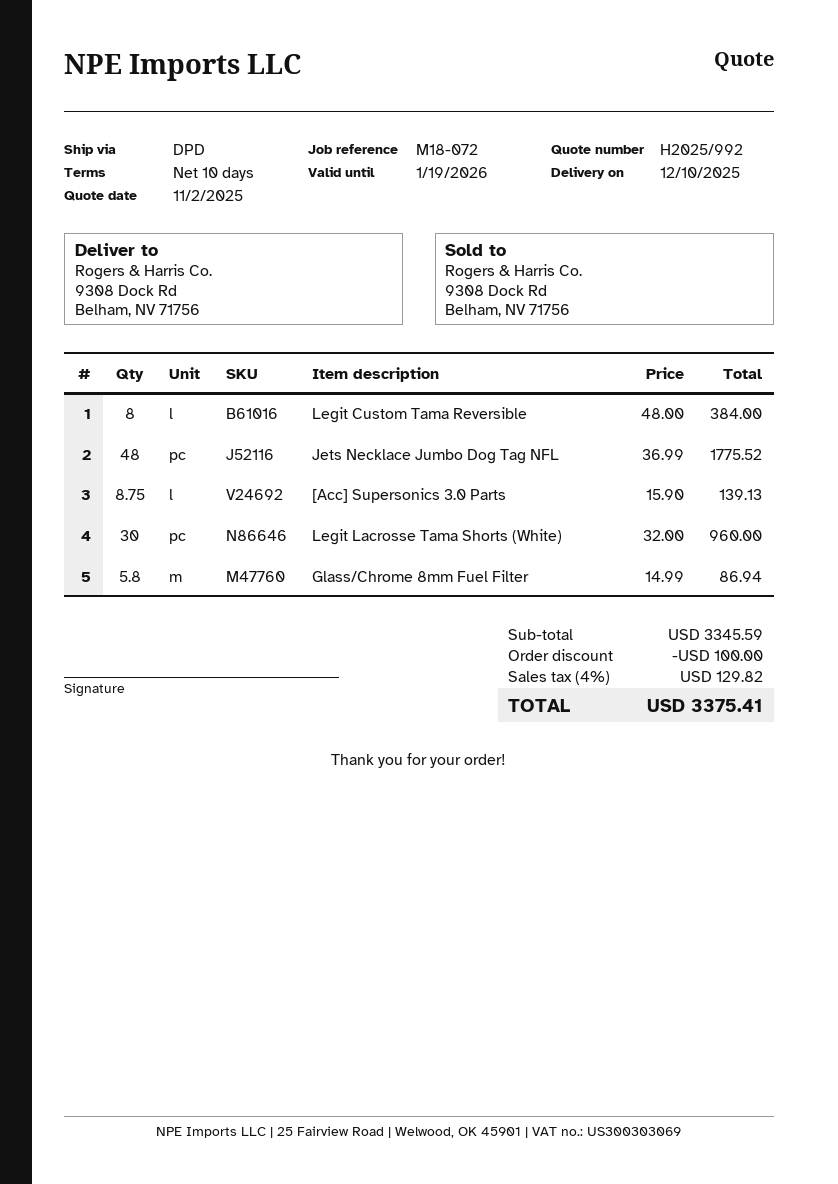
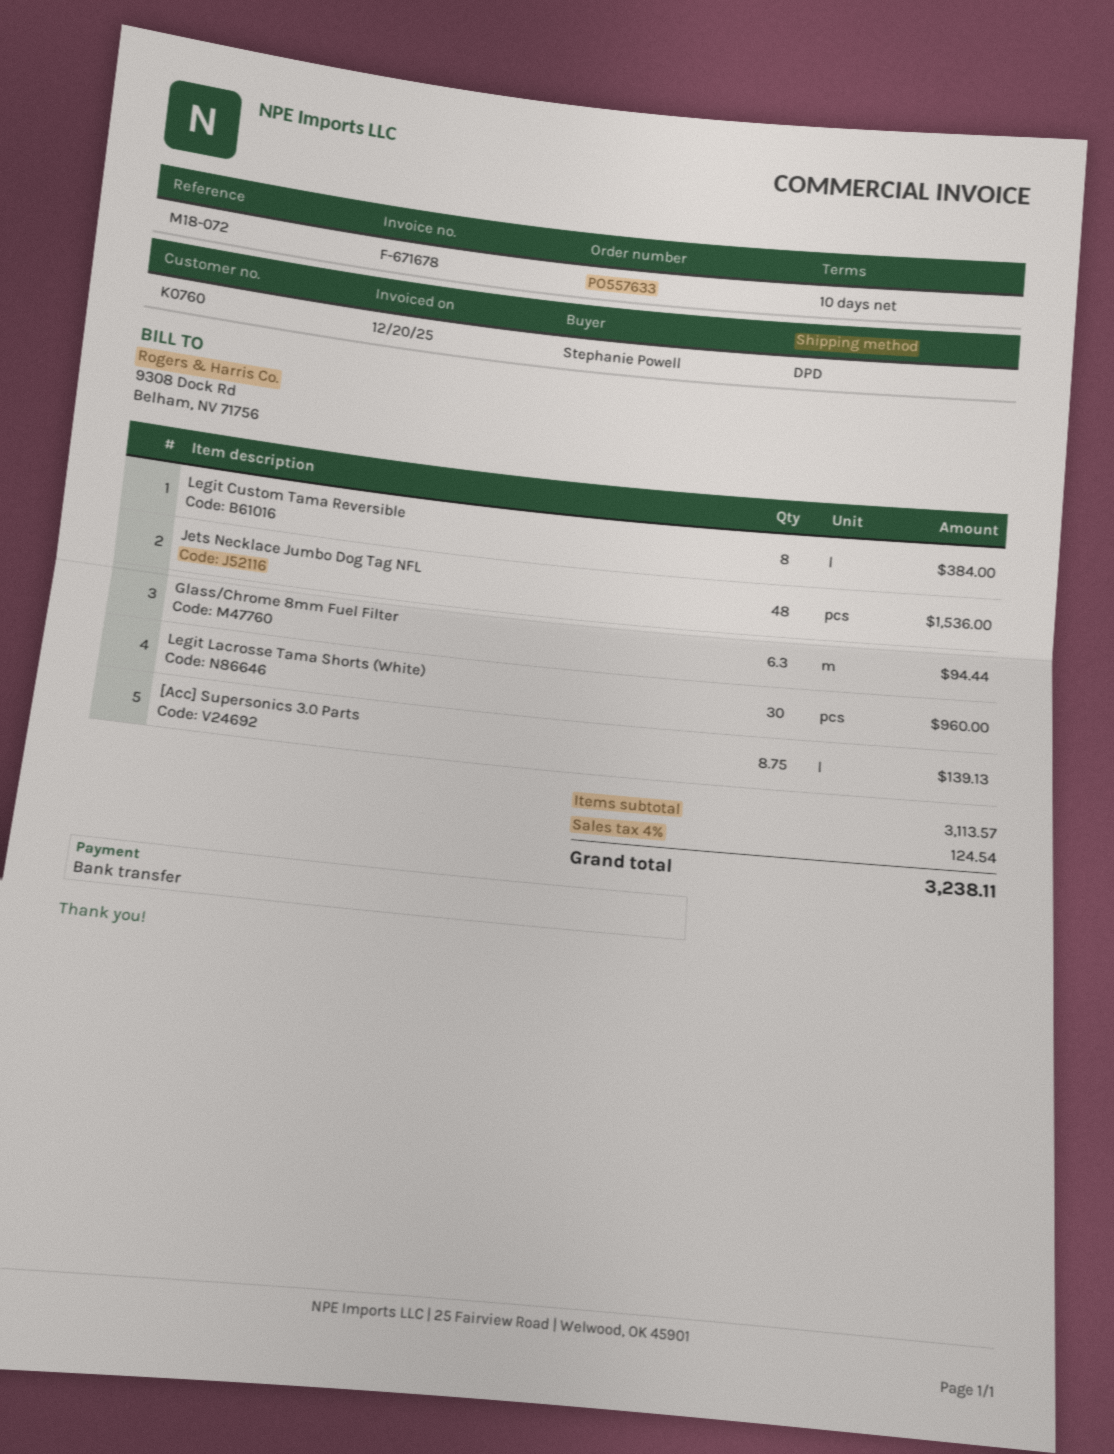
Jets Necklace Jumbo Dog Tag NFL: 48 for 1775.52 -> 48 for 1536.00
Glass/Chrome 8mm Fuel Filter: 5.8 for 86.94 -> 6.3 for 94.44
subtotal: 3345.59 -> 3113.57
discount: 100.00 -> none
tax: 4% = 129.82 -> 4% = 124.54
total: 3375.41 -> 3238.11

